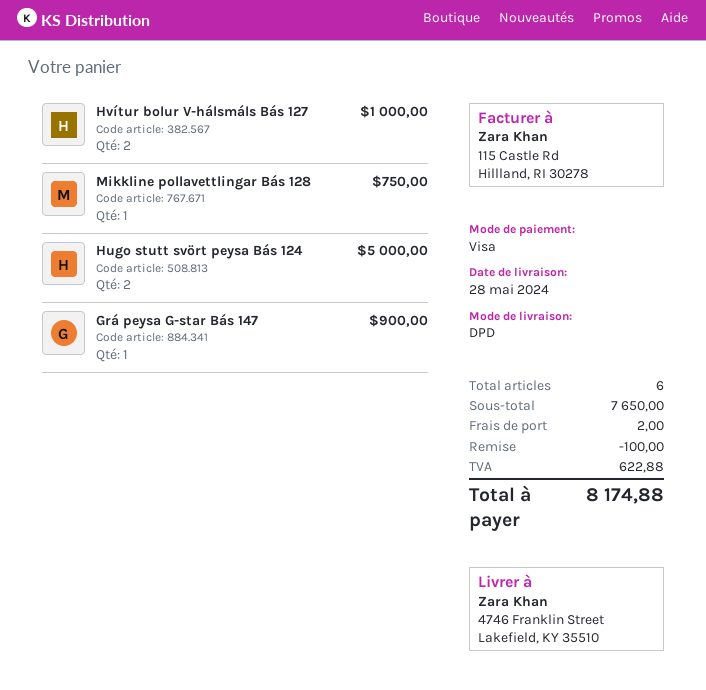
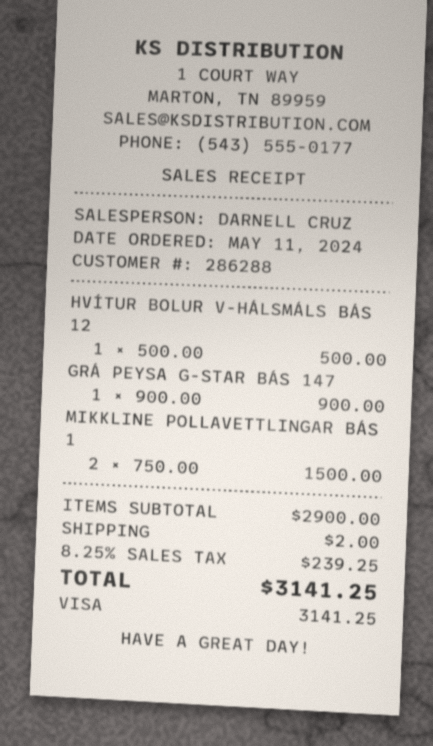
Hvítur bolur V-hálsmáls Bás 127: 2 for 1000.00 -> 1 for 500.00
Mikkline pollavettlingar Bás 128: 1 for 750.00 -> 2 for 1500.00
Hugo stutt svört peysa Bás 124: 2 for 5000.00 -> none
subtotal: 7650.00 -> 2900.00
discount: 100.00 -> none
tax: 622.88 -> 239.25
total: 8174.88 -> 3141.25

